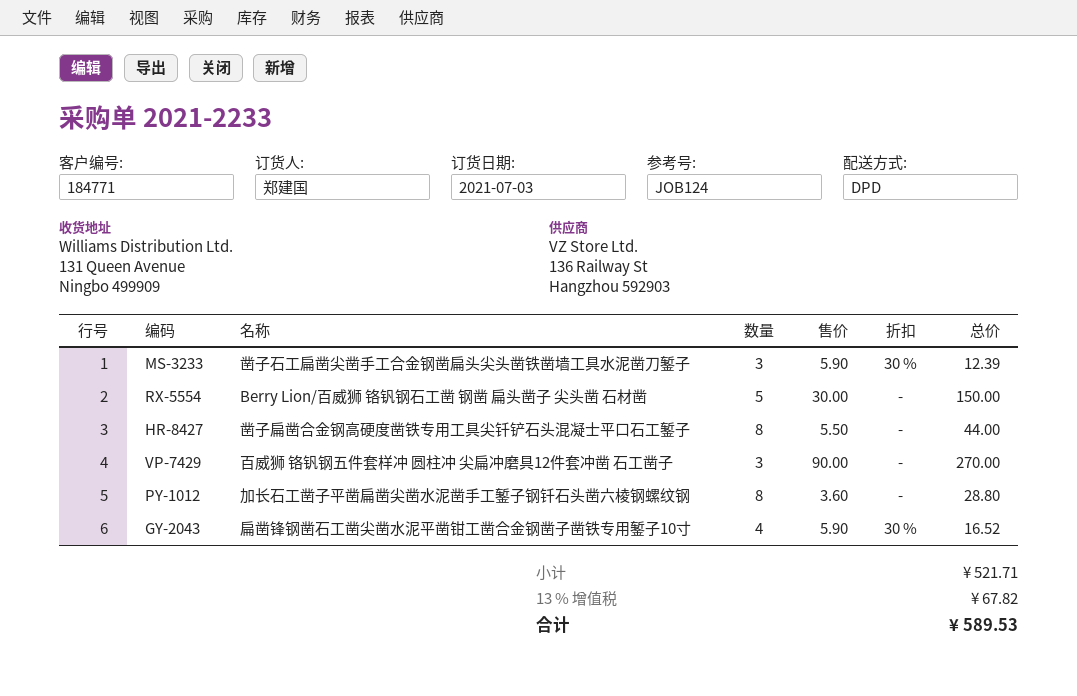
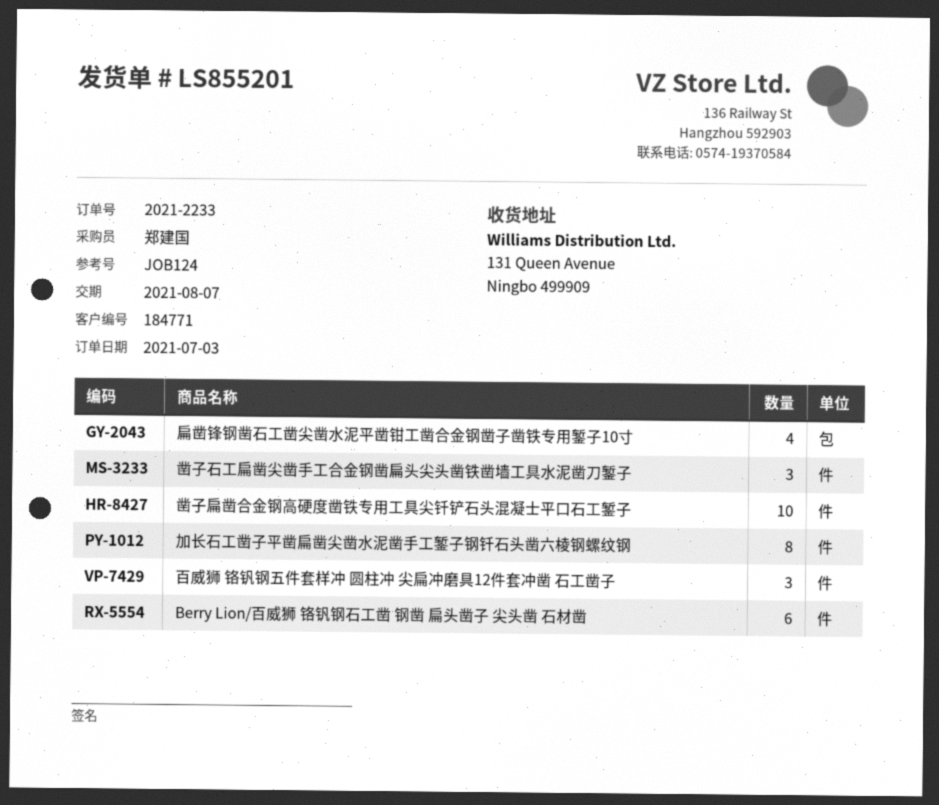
Berry Lion/百威狮 铬钒钢石工凿 钢凿 扁头凿子 尖头凿 石材凿: 5 -> 6
凿子扁凿合金钢高硬度凿铁专用工具尖钎铲石头混凝士平口石工錾子: 8 -> 10

